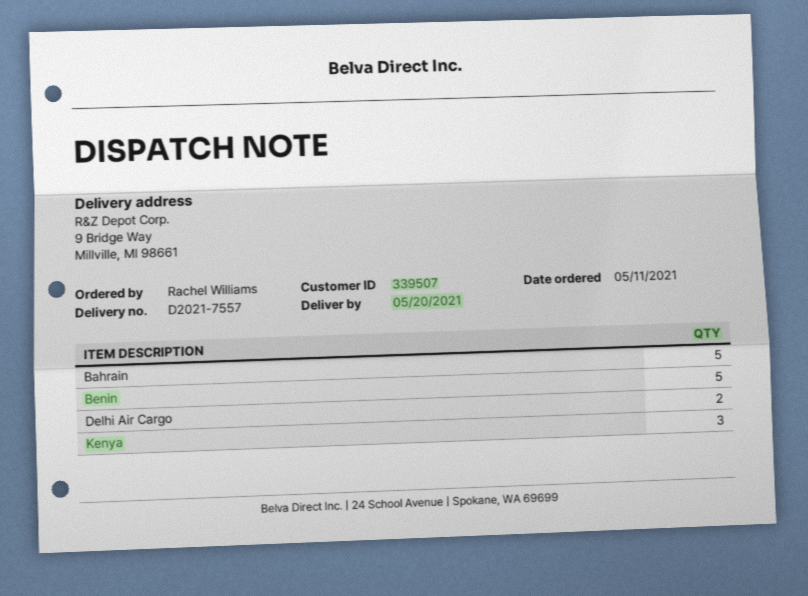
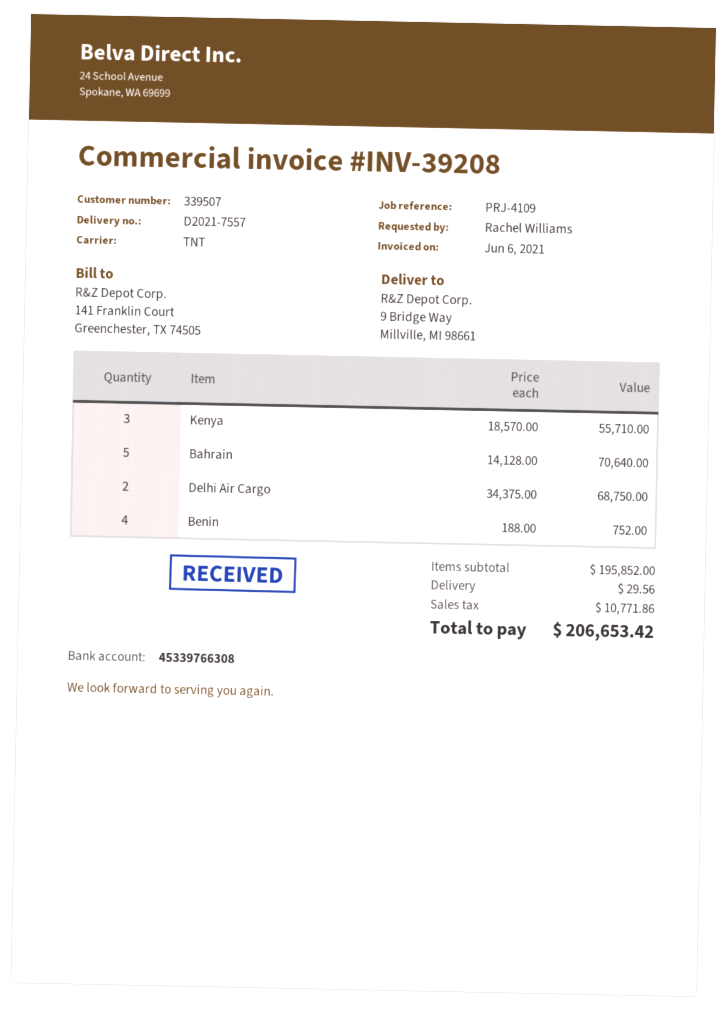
Benin: 5 -> 4

